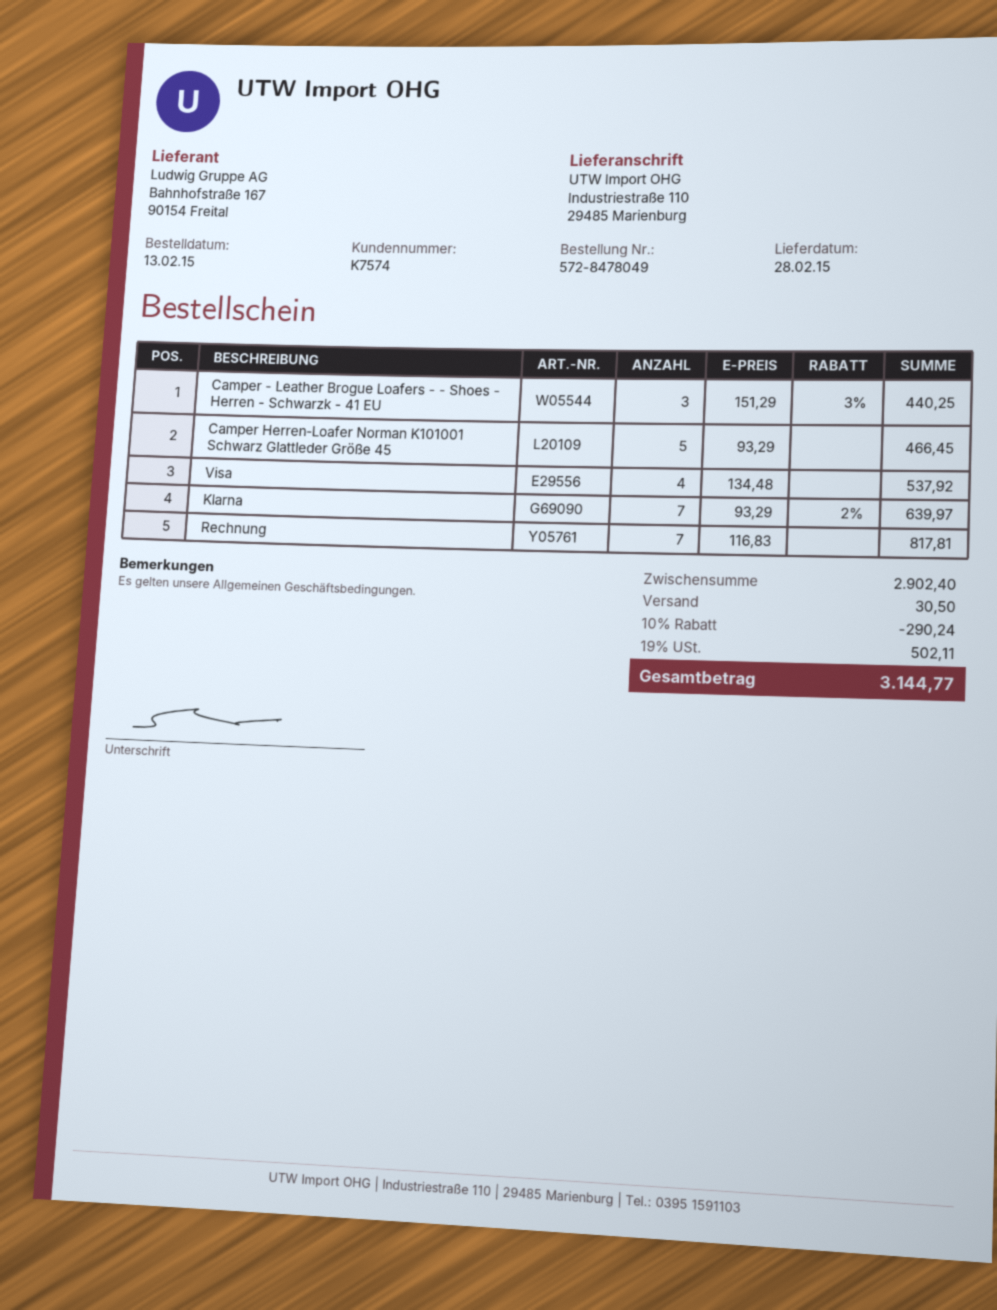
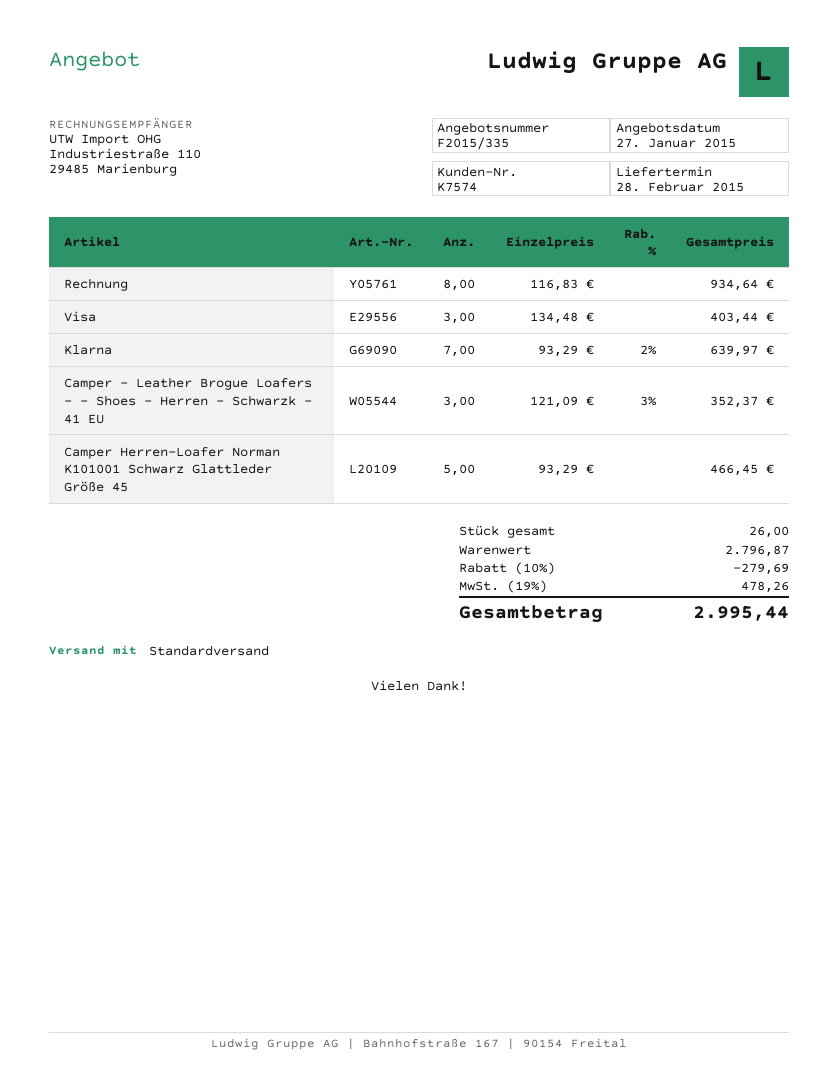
Camper - Leather Brogue Loafers - - Shoes - Herren - Schwarzk - 41 EU: 3 x 151.29 - 3% = 440.25 -> 3 x 121.09 - 3% = 352.37
Visa: 4 x 134.48 = 537.92 -> 3 x 134.48 = 403.44
Rechnung: 7 x 116.83 = 817.81 -> 8 x 116.83 = 934.64
subtotal: 2902.40 -> 2796.87
discount: 10% = 290.24 -> 10% = 279.69
shipping: 30.50 -> none
tax: 19% = 502.11 -> 19% = 478.26
total: 3144.77 -> 2995.44

